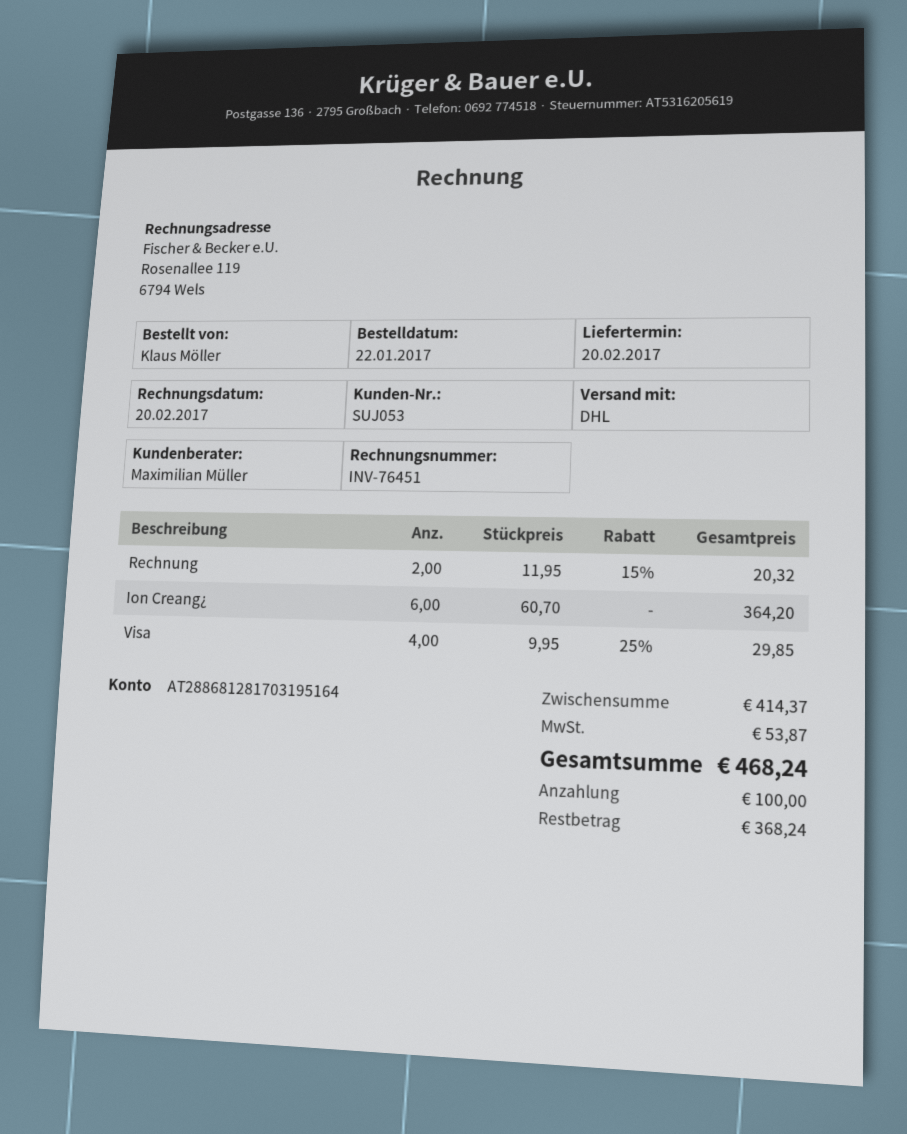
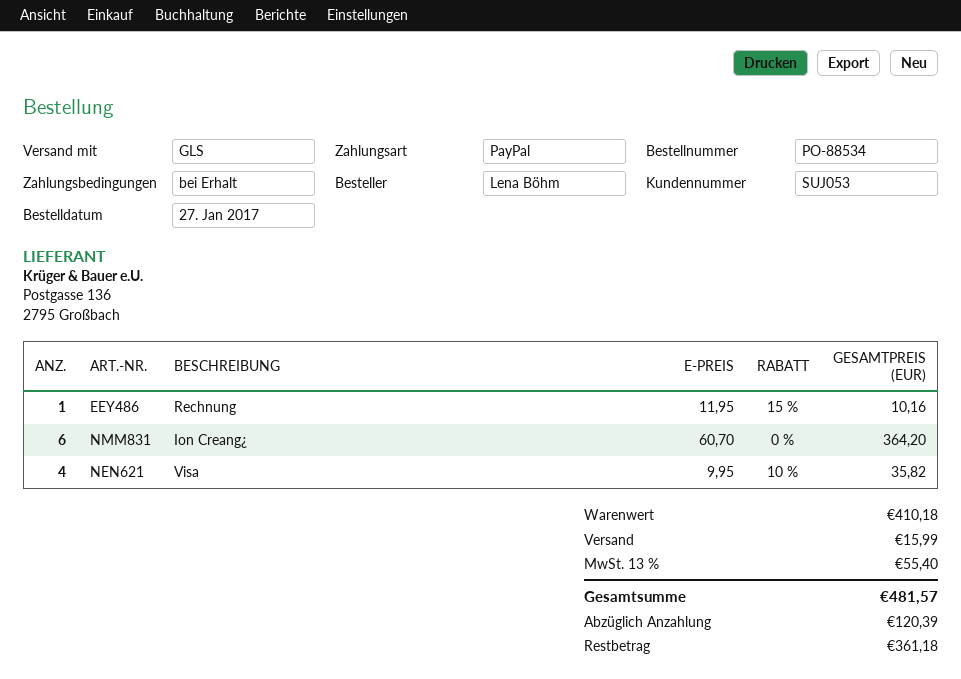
order date: 2017-01-22 -> 2017-01-27
ordered by: Klaus Möller -> Lena Böhm
shipping method: DHL -> GLS
Rechnung: 2 x 11.95 - 15% = 20.32 -> 1 x 11.95 - 15% = 10.16
Visa: 4 x 9.95 - 25% = 29.85 -> 4 x 9.95 - 10% = 35.82
subtotal: 414.37 -> 410.18
shipping: none -> 15.99
tax: 53.87 -> 55.40
total: 468.24 -> 481.57
deposit: 100.00 -> 120.39
balance: 368.24 -> 361.18

